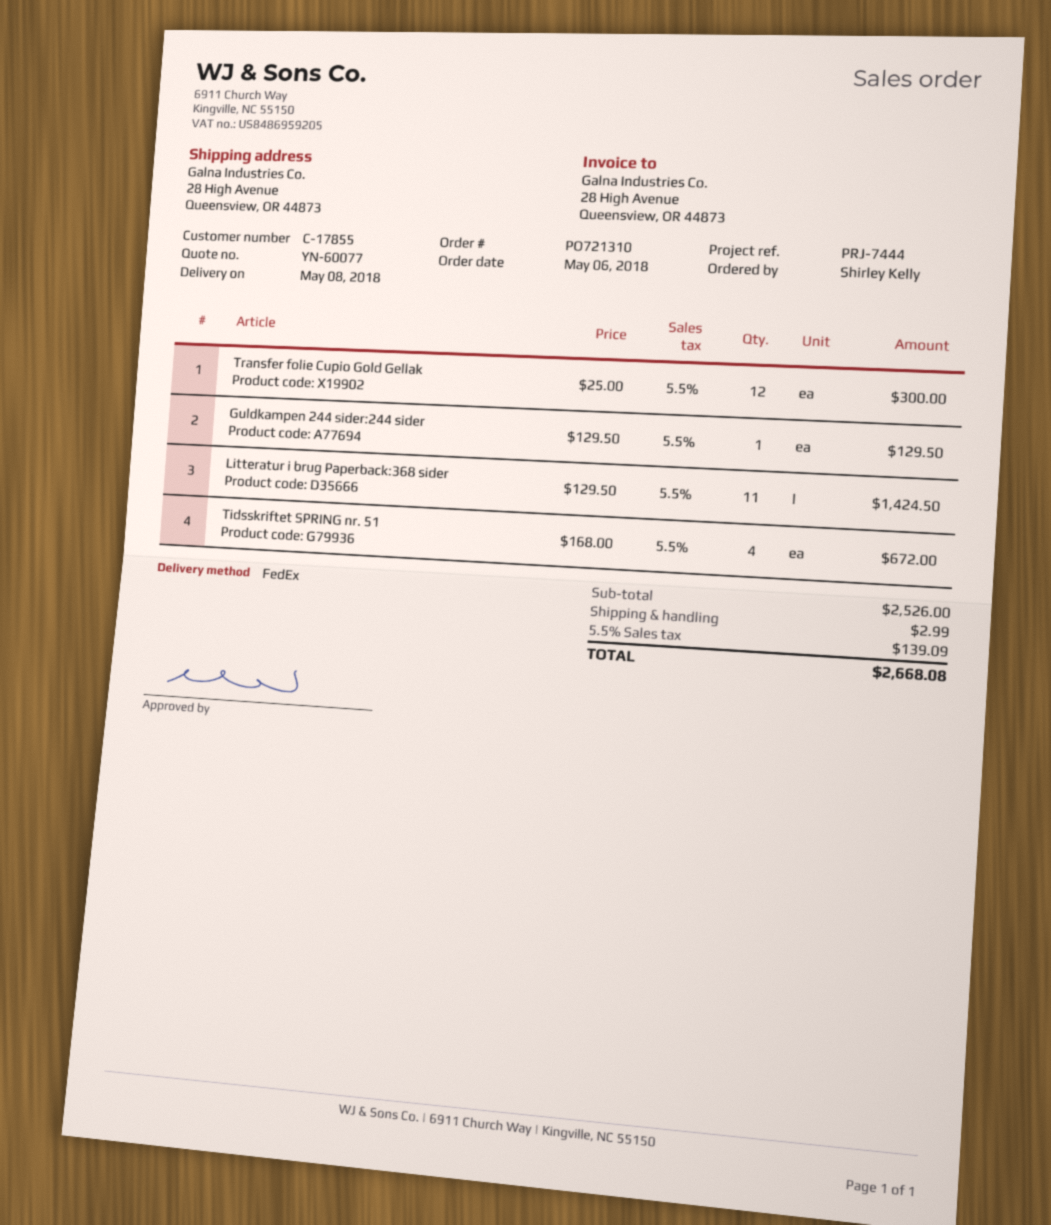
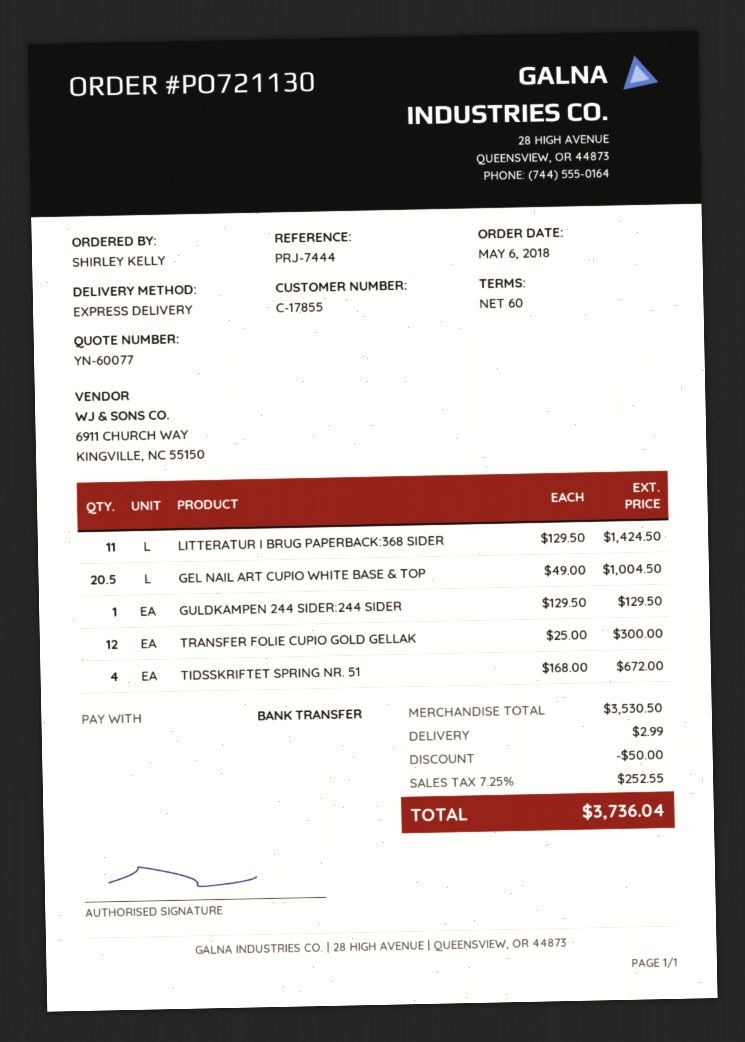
order number: PO721310 -> PO721130
shipping method: FedEx -> express
GEL NAIL ART CUPIO WHITE BASE & TOP: none -> 20.5 x 49.00 = 1004.50
subtotal: 2526.00 -> 3530.50
discount: none -> 50.00
tax: 5.5% = 139.09 -> 7.25% = 252.55
total: 2668.08 -> 3736.04

